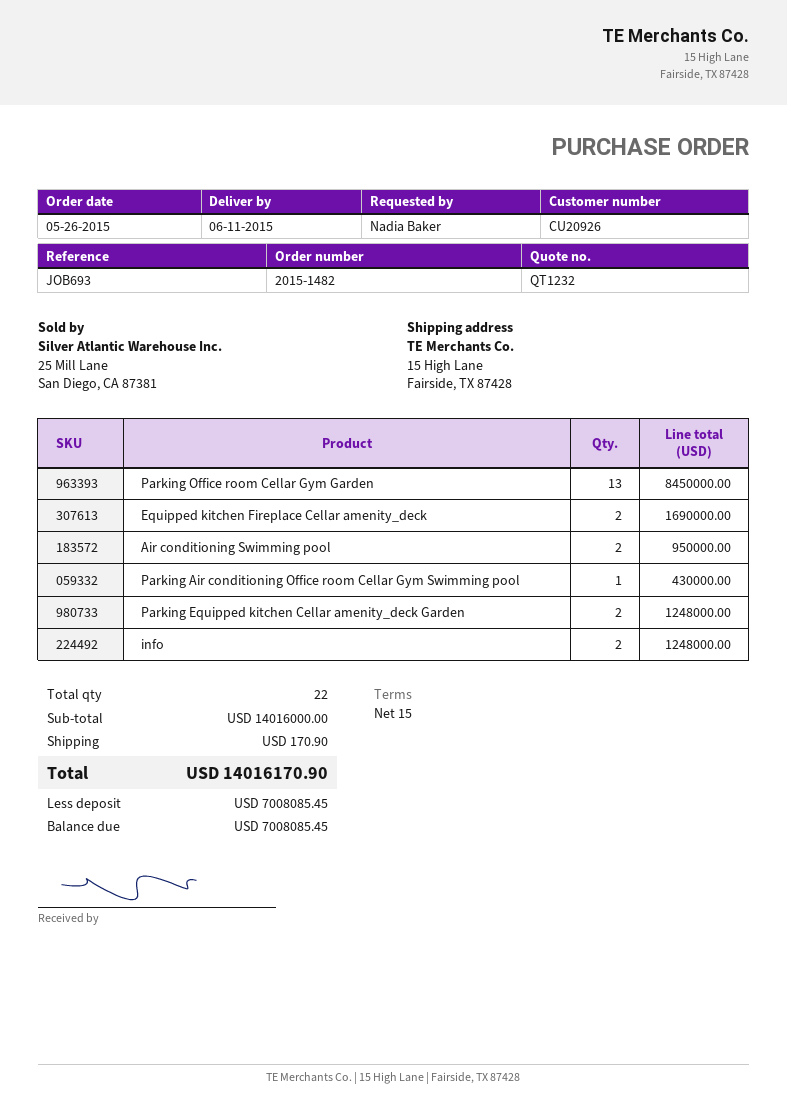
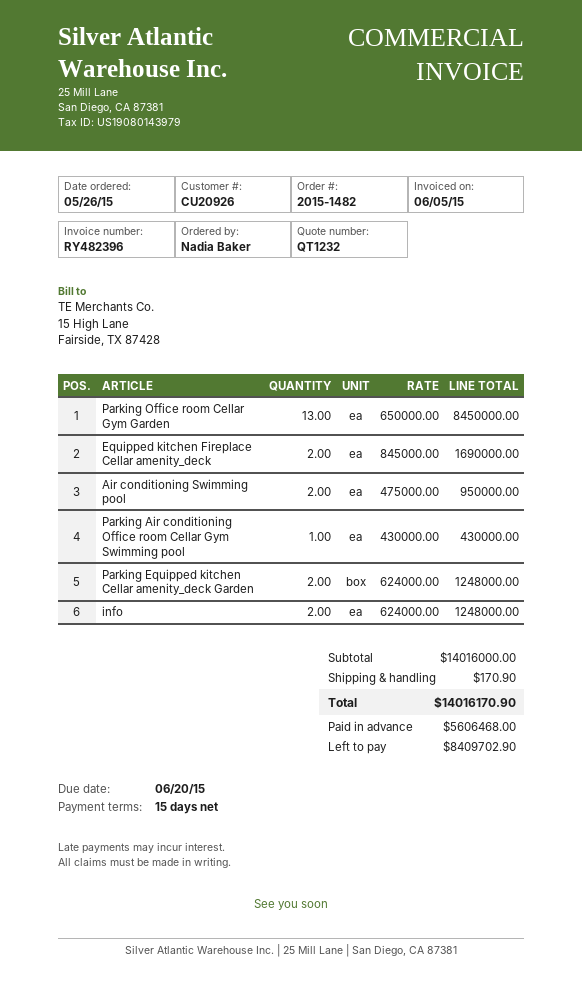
deposit: 7008085.45 -> 5606468.00
balance: 7008085.45 -> 8409702.90

